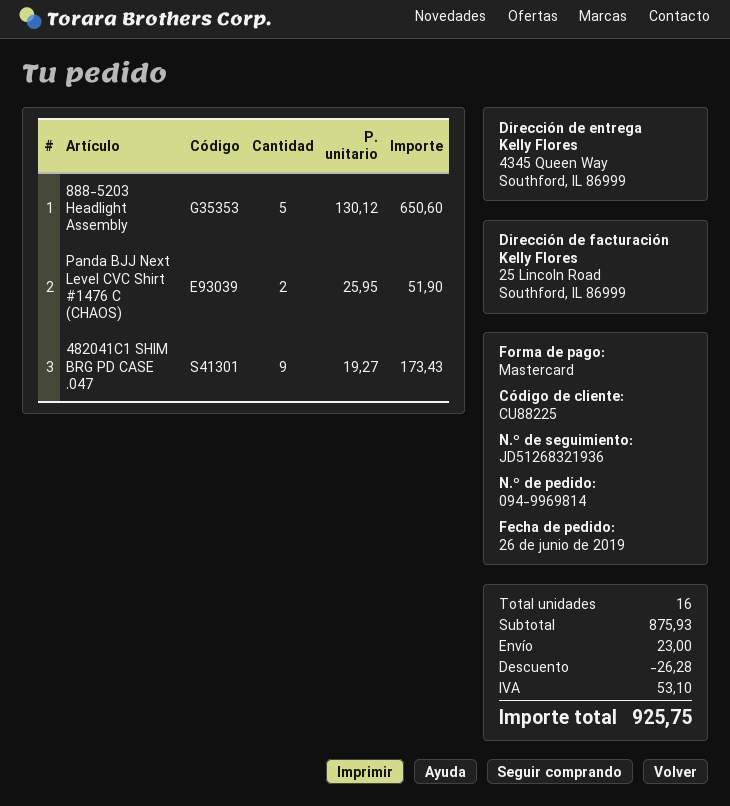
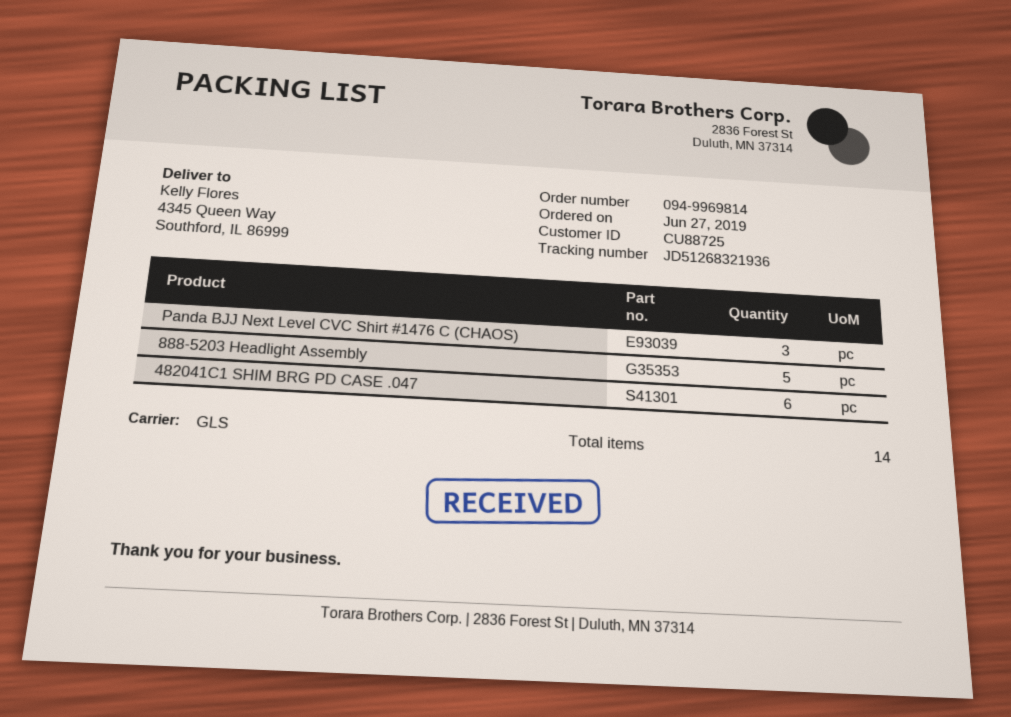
order date: 2019-06-26 -> 2019-06-27
customer number: CU88225 -> CU88725
Panda BJJ Next Level CVC Shirt #1476 C (CHAOS): 2 -> 3
482041C1 SHIM BRG PD CASE .047: 9 -> 6
total quantity: 16 -> 14

